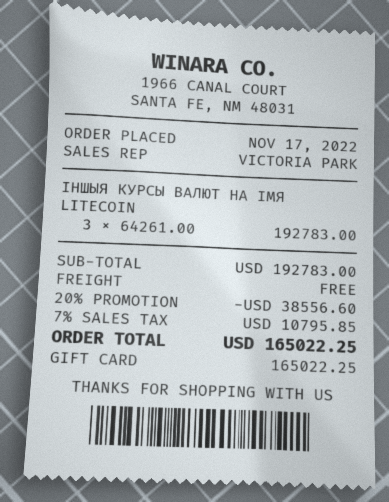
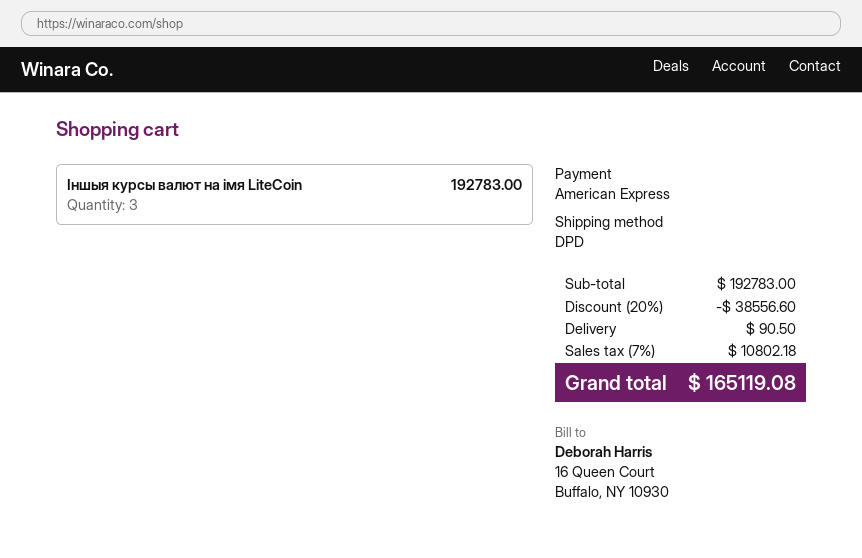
payment method: gift card -> American Express
shipping: 0.00 -> 90.50
tax: 7% = 10795.85 -> 7% = 10802.18
total: 165022.25 -> 165119.08

